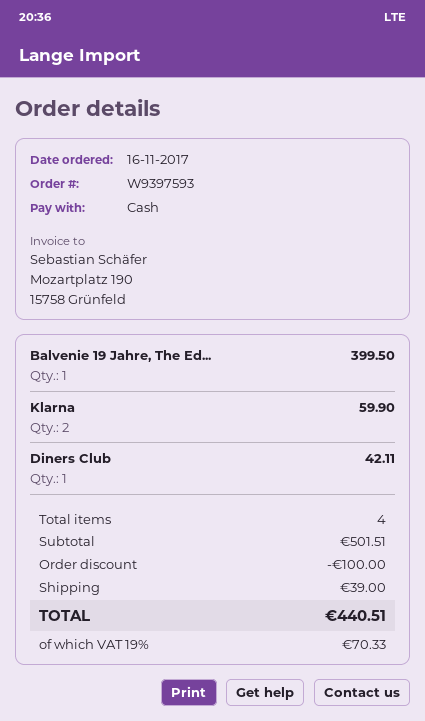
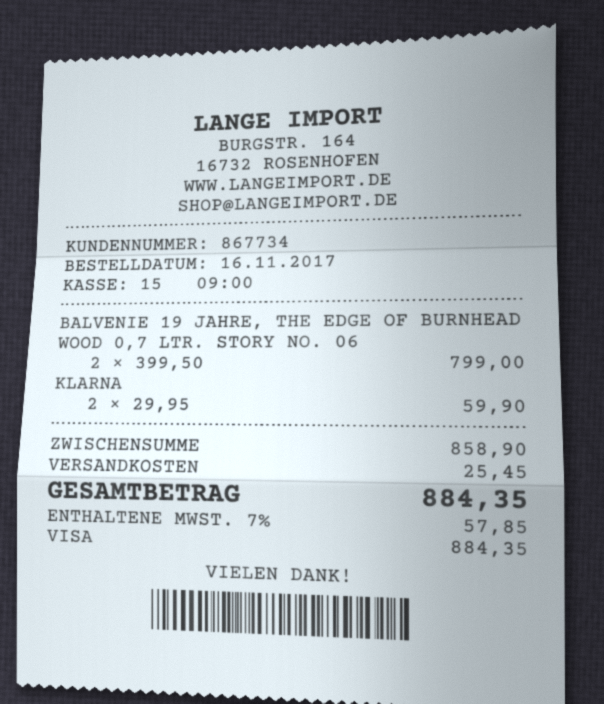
payment method: cash -> Visa
Balvenie 19 Jahre, The Ed...: 1 for 399.50 -> 2 for 799.00
Diners Club: 1 for 42.11 -> none
subtotal: 501.51 -> 858.90
discount: 100.00 -> none
shipping: 39.00 -> 25.45
tax: 19% = 70.33 -> 7% = 57.85
total: 440.51 -> 884.35

